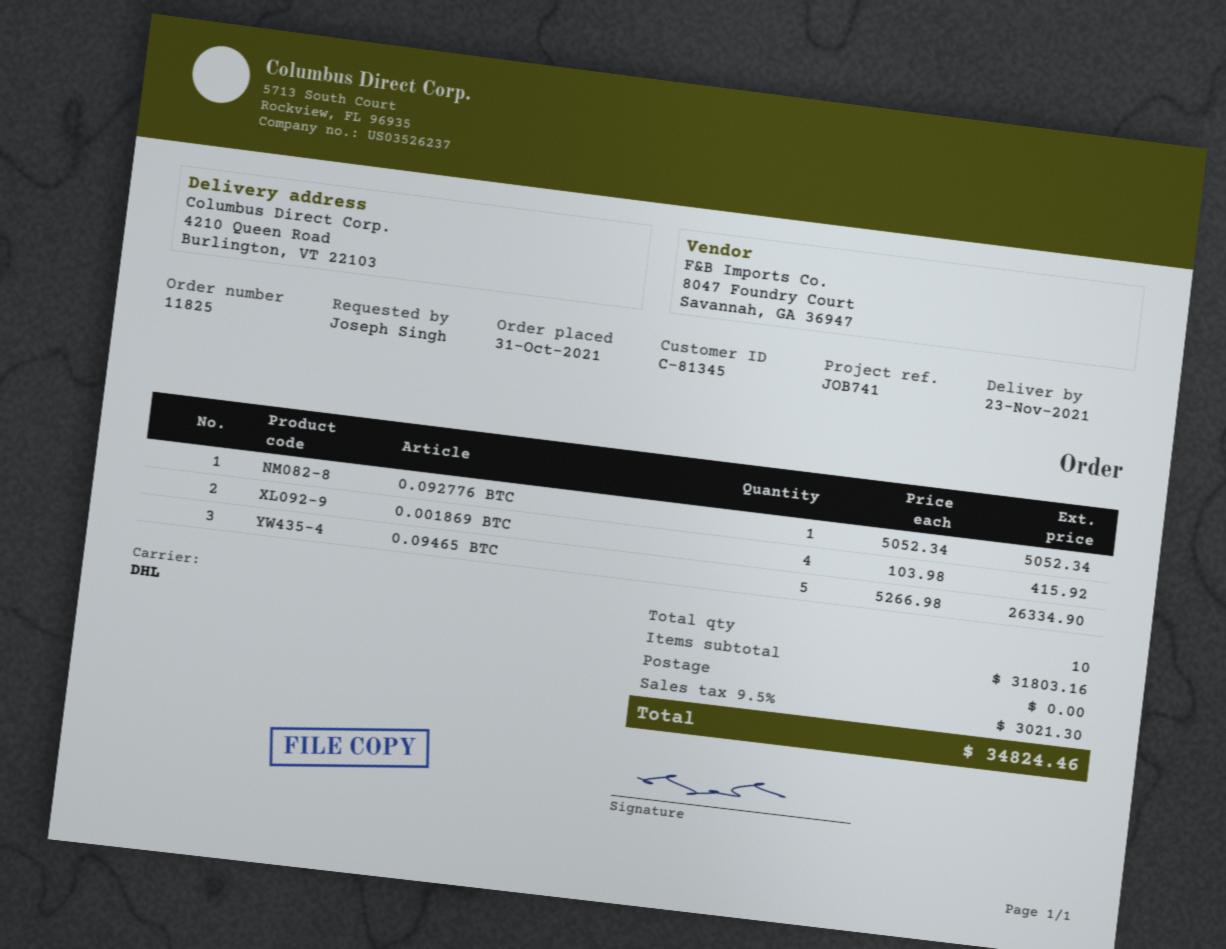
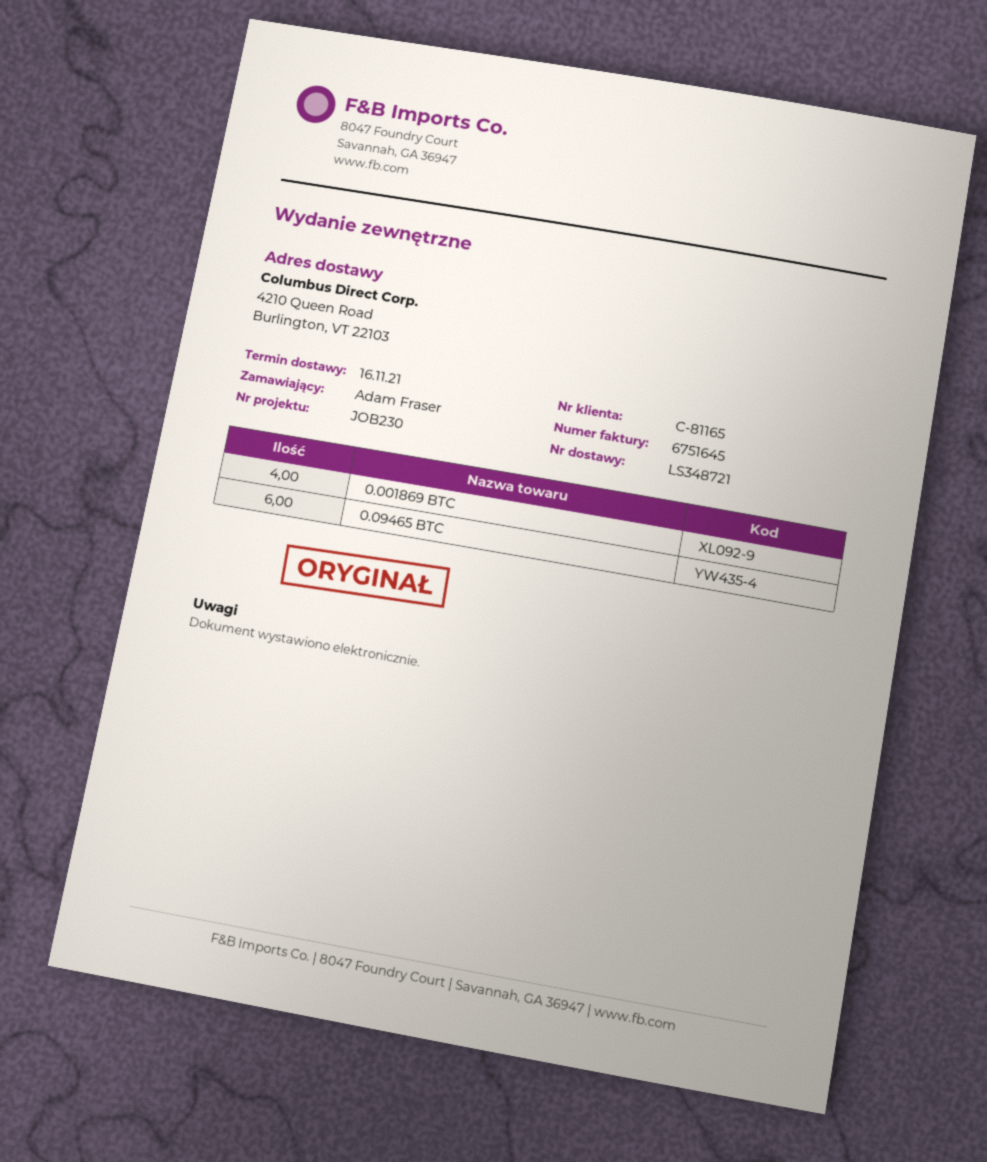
delivery date: 2021-11-23 -> 2021-11-16
customer number: C-81345 -> C-81165
reference: JOB741 -> JOB230
ordered by: Joseph Singh -> Adam Fraser
0.092776 BTC: 1 -> none
0.09465 BTC: 5 -> 6

